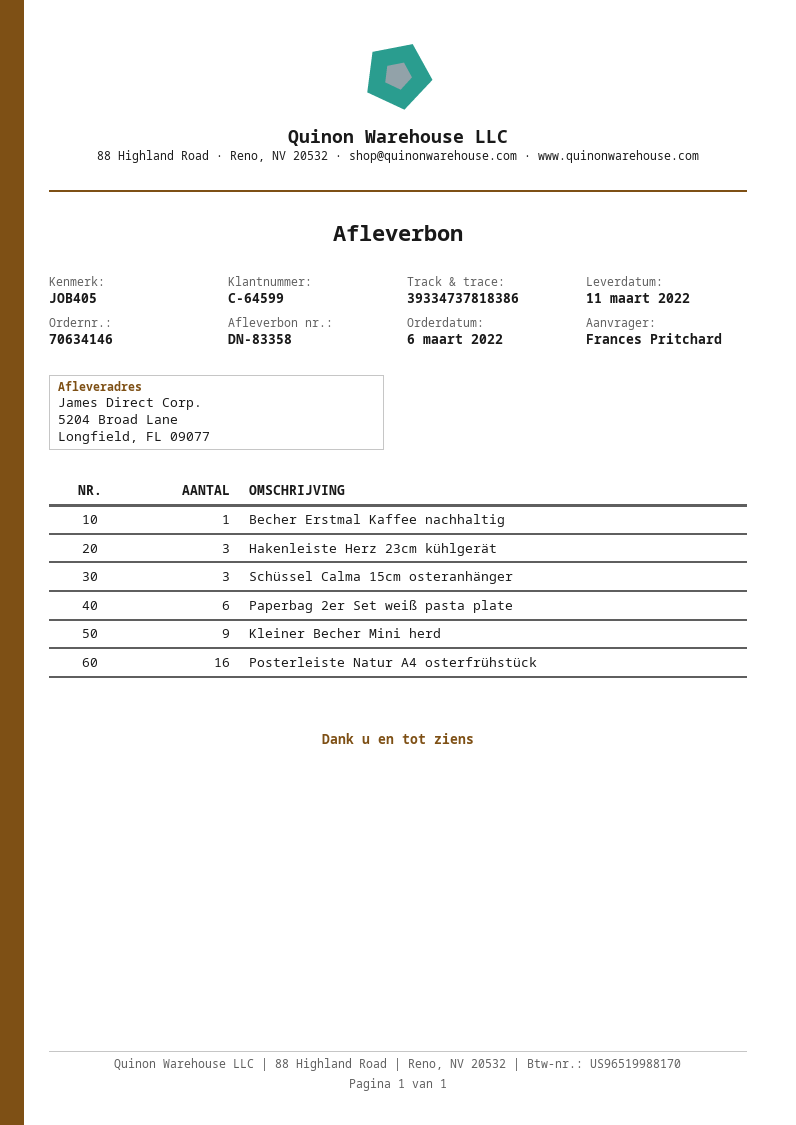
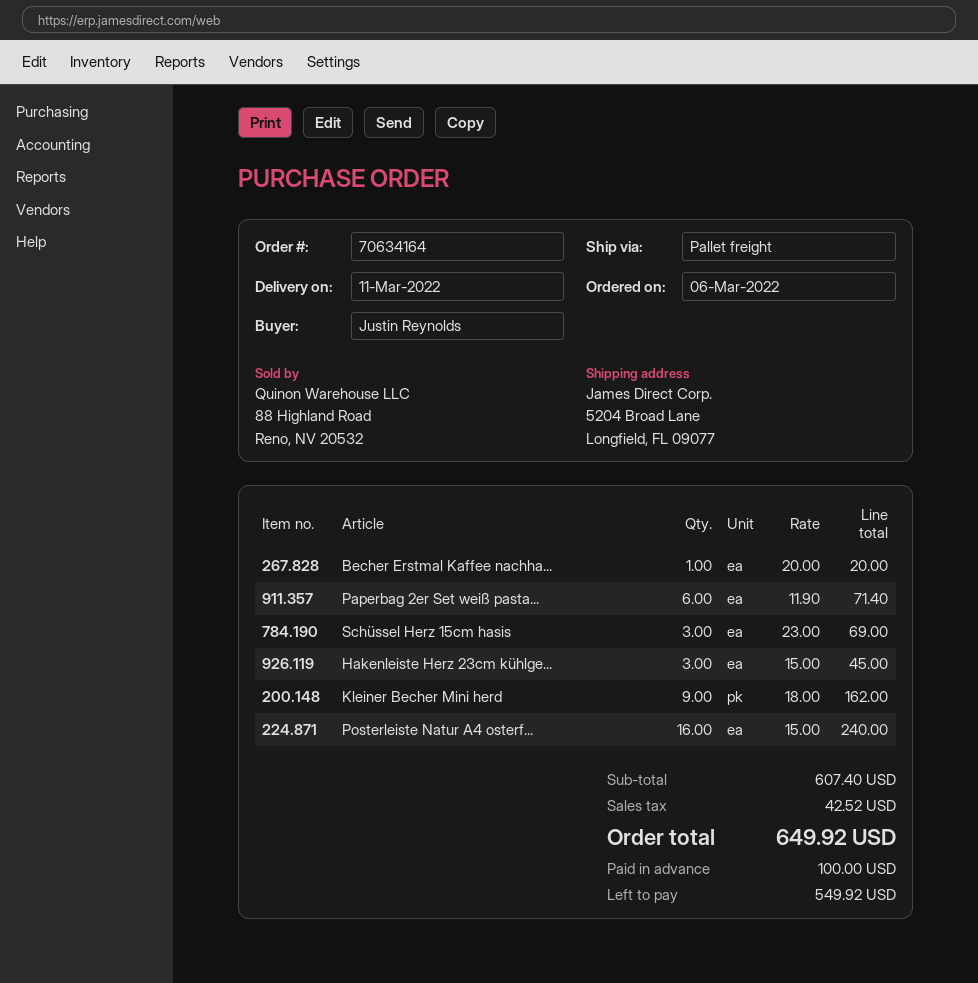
order number: 70634146 -> 70634164
ordered by: Frances Pritchard -> Justin Reynolds
Schüssel Calma 15cm osteranhänger: 3 -> none
Schüssel Herz 15cm hasis: none -> 3

